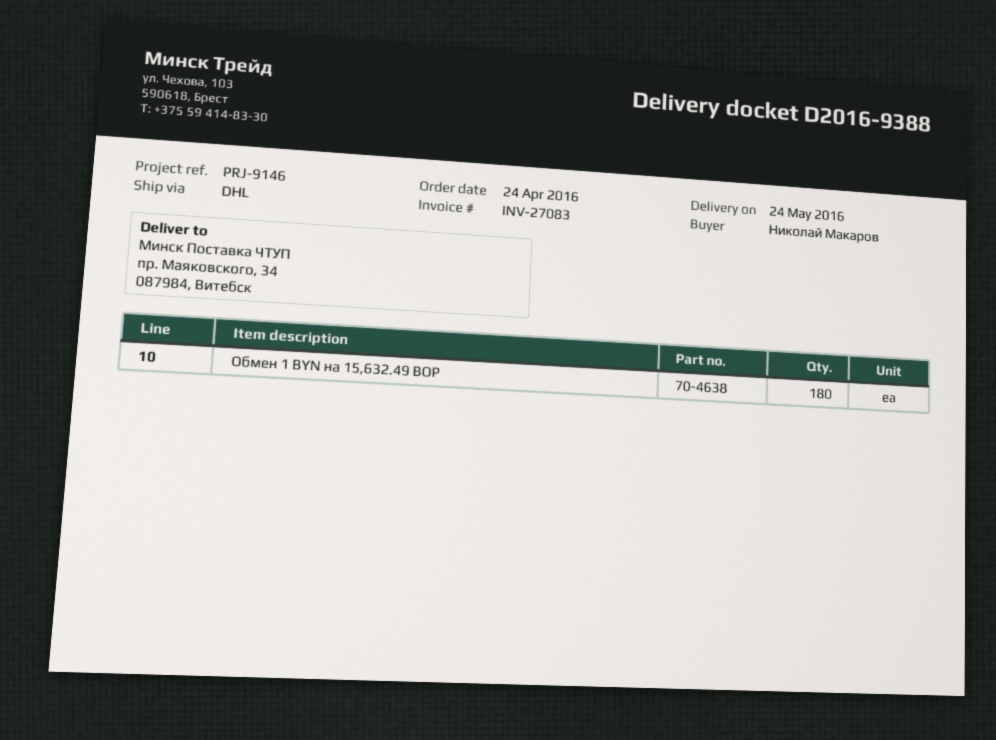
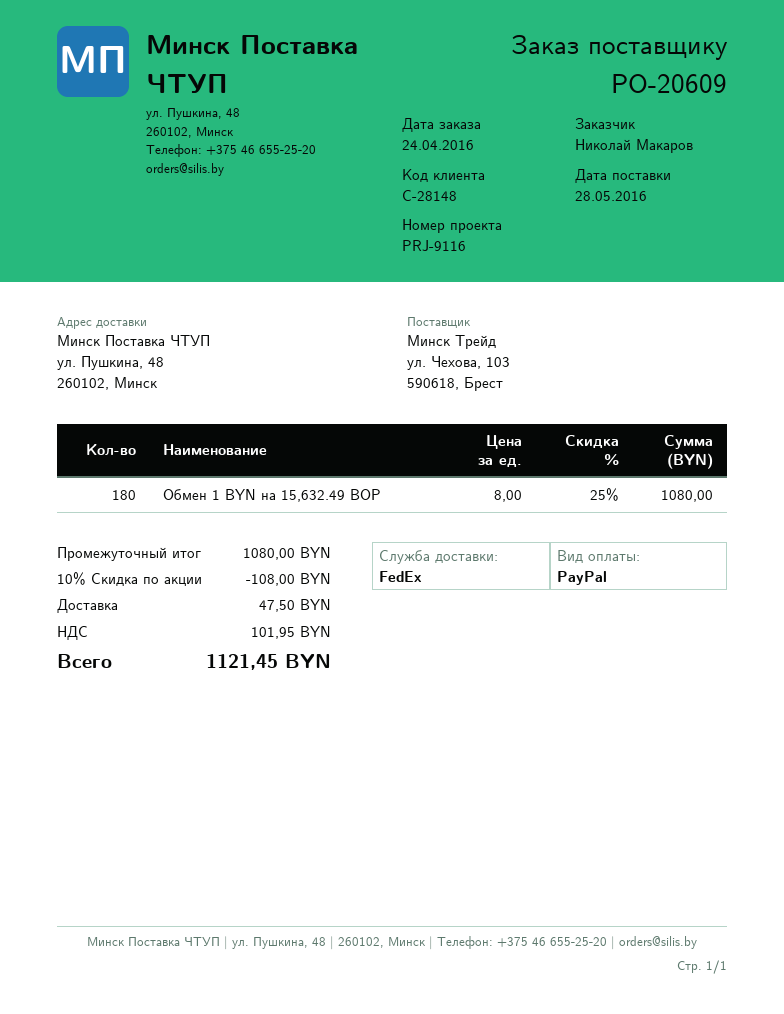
delivery date: 2016-05-24 -> 2016-05-28
reference: PRJ-9146 -> PRJ-9116
shipping method: DHL -> FedEx
ship to: пр. Маяковского, 34, 087984, Витебск -> ул. Пушкина, 48, 260102, Минск

